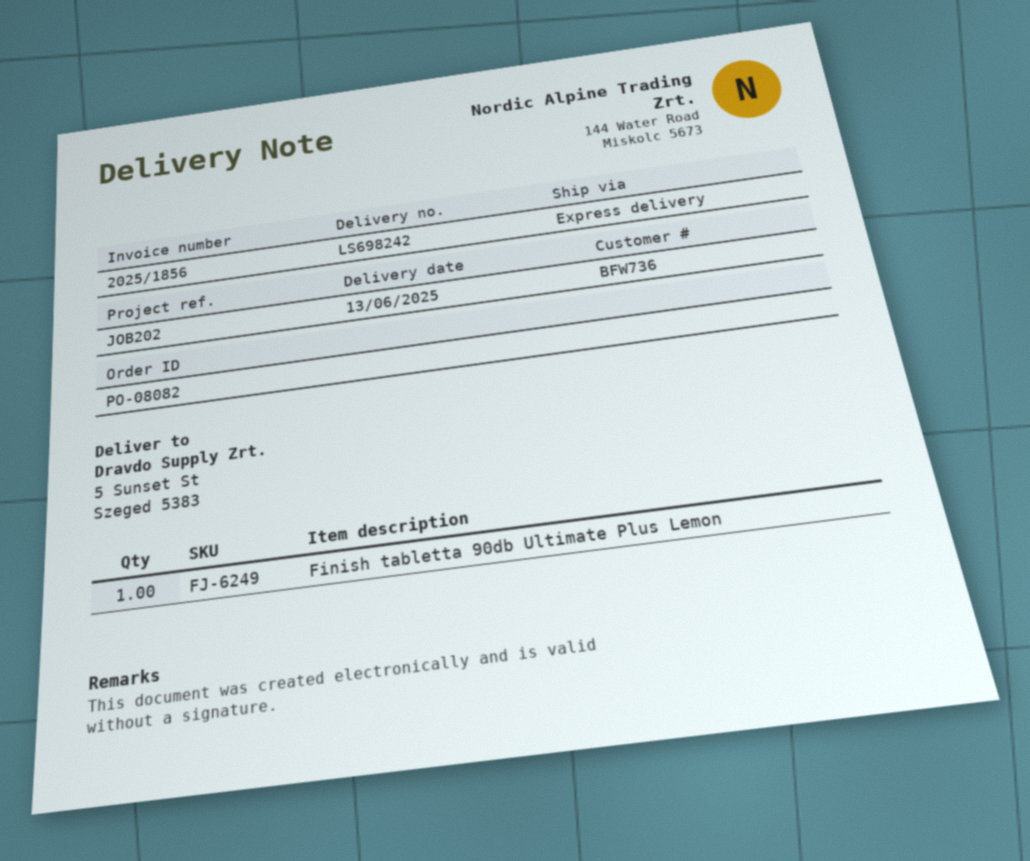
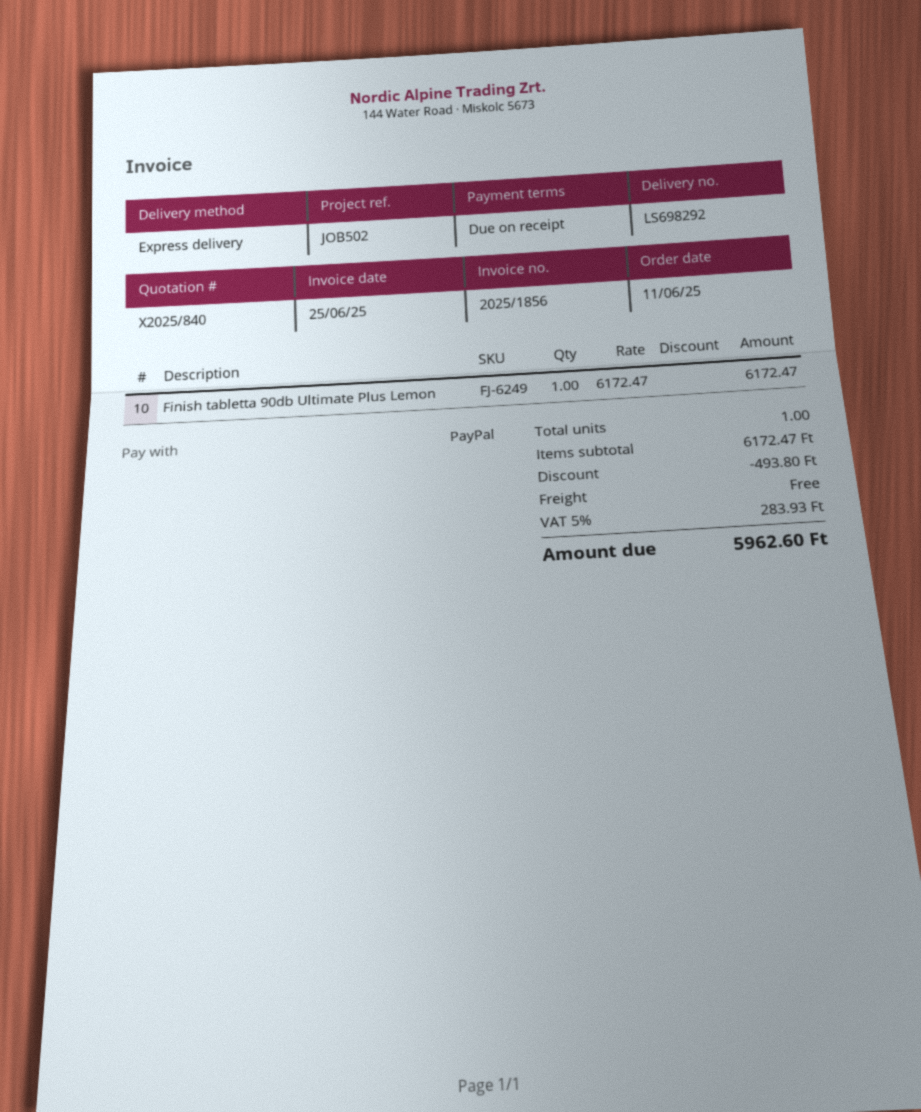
delivery note number: LS698242 -> LS698292
reference: JOB202 -> JOB502

